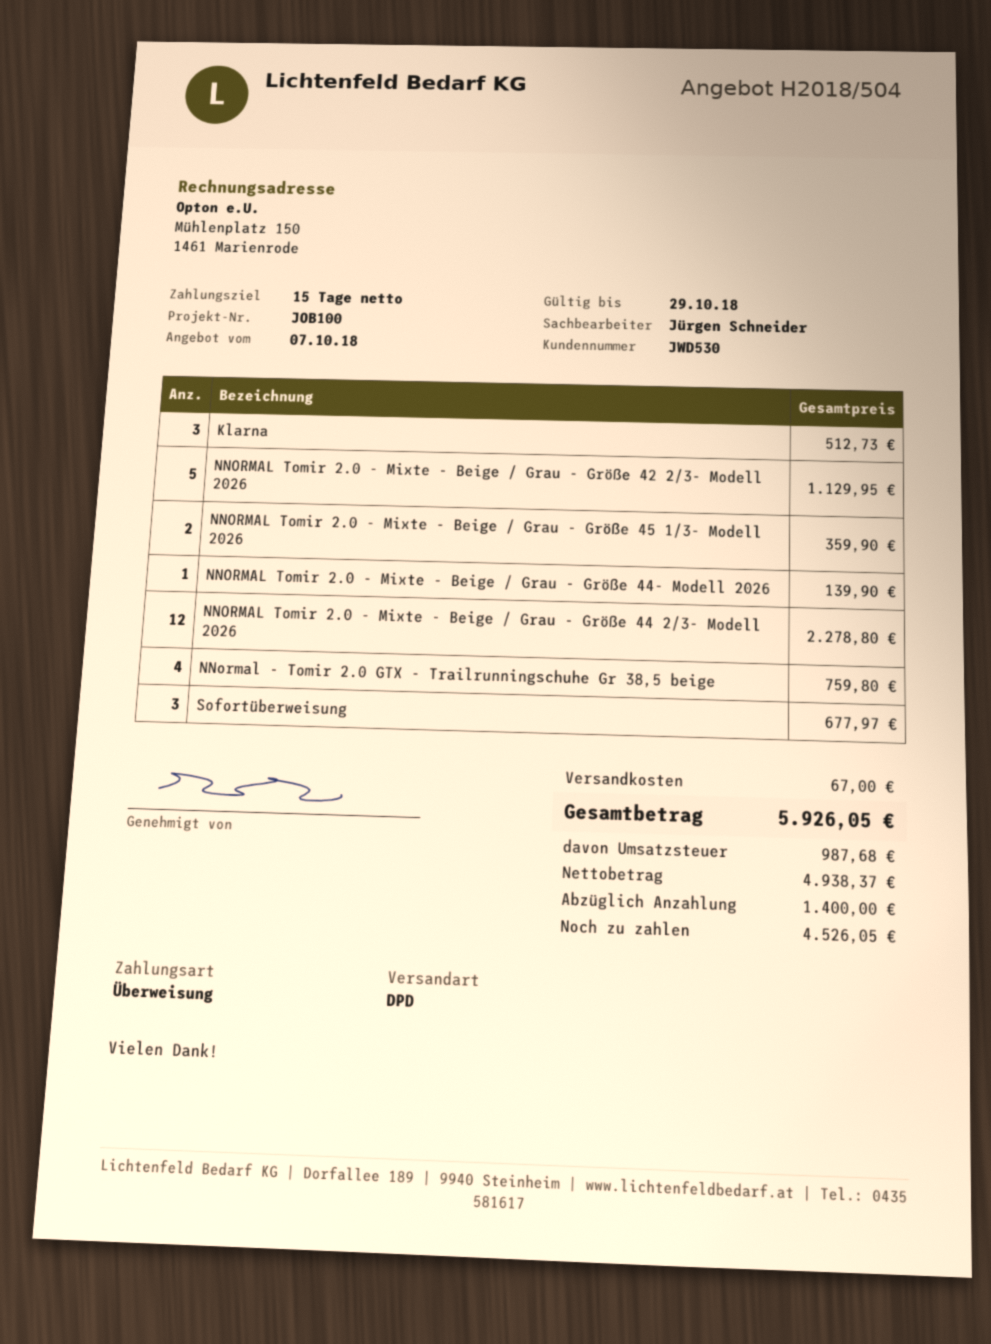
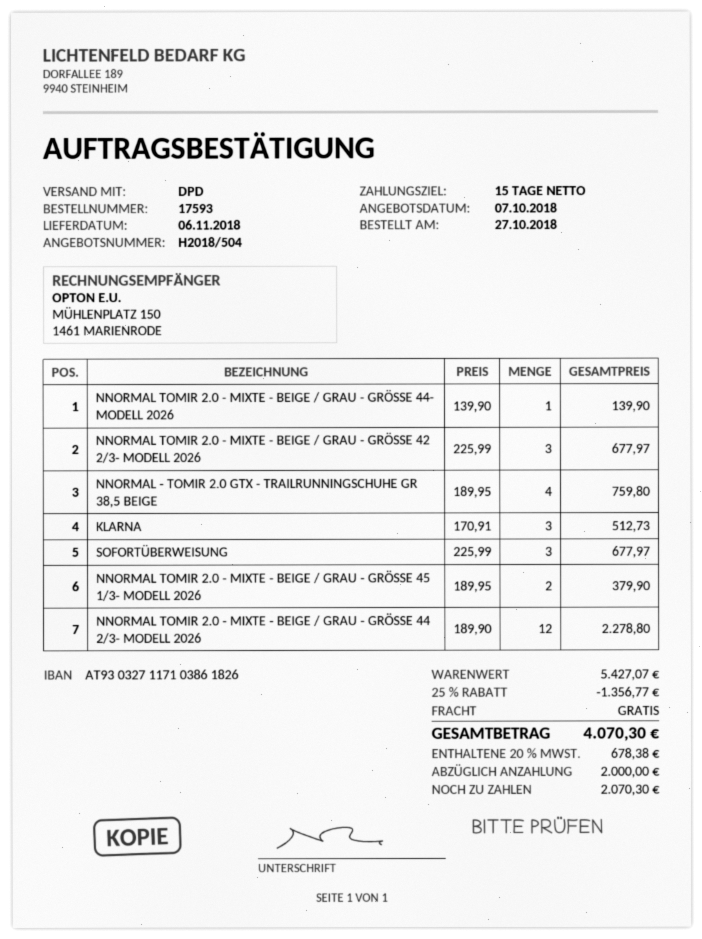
NNORMAL Tomir 2.0 - Mixte - Beige / Grau - Größe 42 2/3- Modell 2026: 5 for 1129.95 -> 3 for 677.97
NNORMAL Tomir 2.0 - Mixte - Beige / Grau - Größe 45 1/3- Modell 2026: 2 for 359.90 -> 2 for 379.90
discount: none -> 25% = 1356.77
shipping: 67.00 -> 0.00
tax: 987.68 -> 678.38
total: 5926.05 -> 4070.30
deposit: 1400.00 -> 2000.00
balance: 4526.05 -> 2070.30

